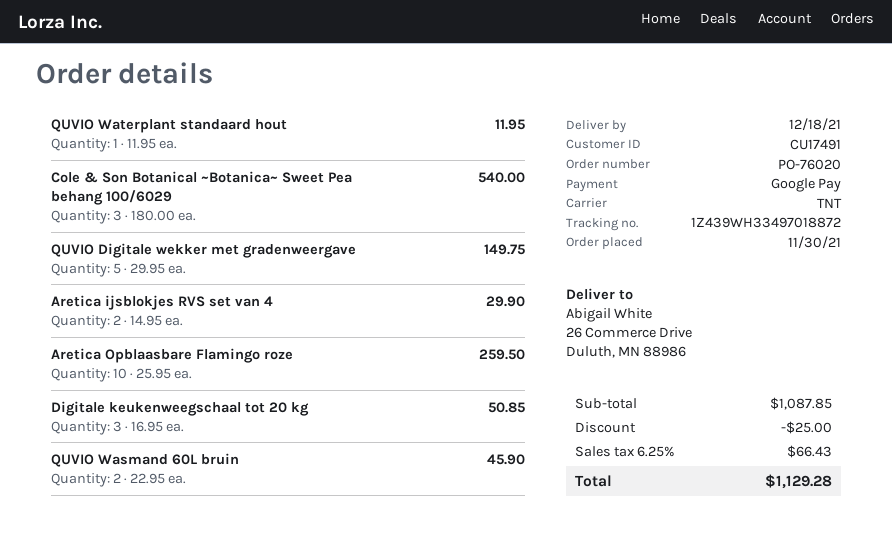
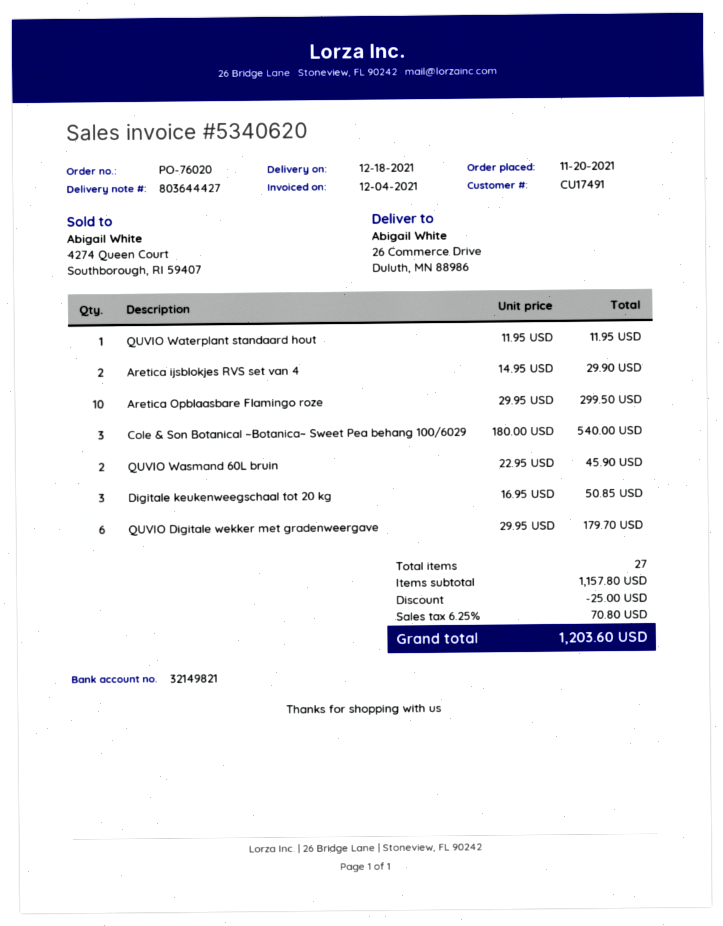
order date: 2021-11-30 -> 2021-11-20
QUVIO Digitale wekker met gradenweergave: 5 x 29.95 = 149.75 -> 6 x 29.95 = 179.70
Aretica Opblaasbare Flamingo roze: 10 x 25.95 = 259.50 -> 10 x 29.95 = 299.50
subtotal: 1087.85 -> 1157.80
tax: 6.25% = 66.43 -> 6.25% = 70.80
total: 1129.28 -> 1203.60

